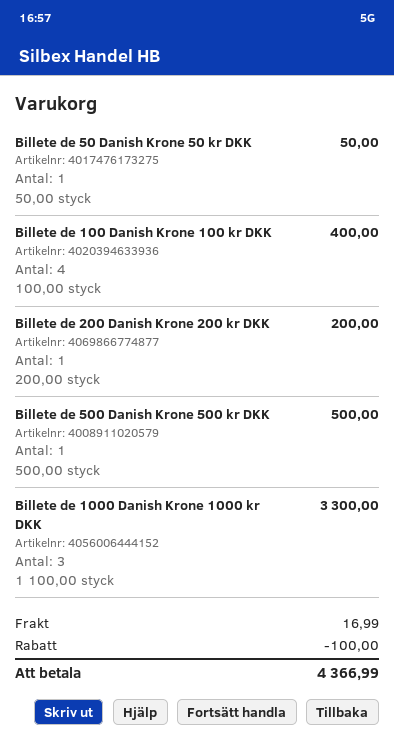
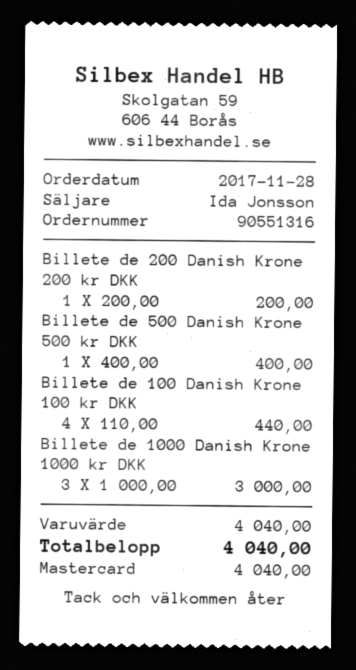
Billete de 50 Danish Krone 50 kr DKK: 1 x 50.00 = 50.00 -> none
Billete de 100 Danish Krone 100 kr DKK: 4 x 100.00 = 400.00 -> 4 x 110.00 = 440.00
Billete de 500 Danish Krone 500 kr DKK: 1 x 500.00 = 500.00 -> 1 x 400.00 = 400.00
Billete de 1000 Danish Krone 1000 kr DKK: 3 x 1100.00 = 3300.00 -> 3 x 1000.00 = 3000.00
discount: 100.00 -> none
shipping: 16.99 -> none
total: 4366.99 -> 4040.00

